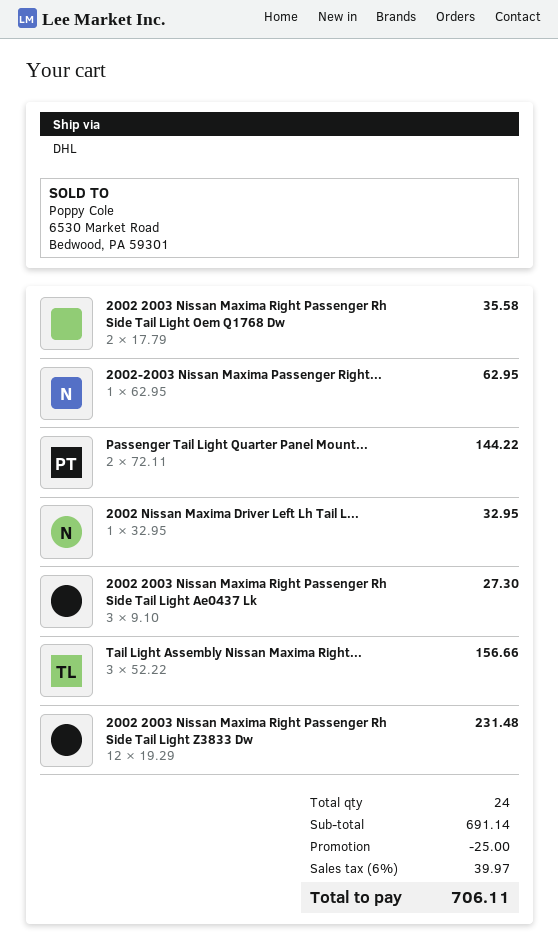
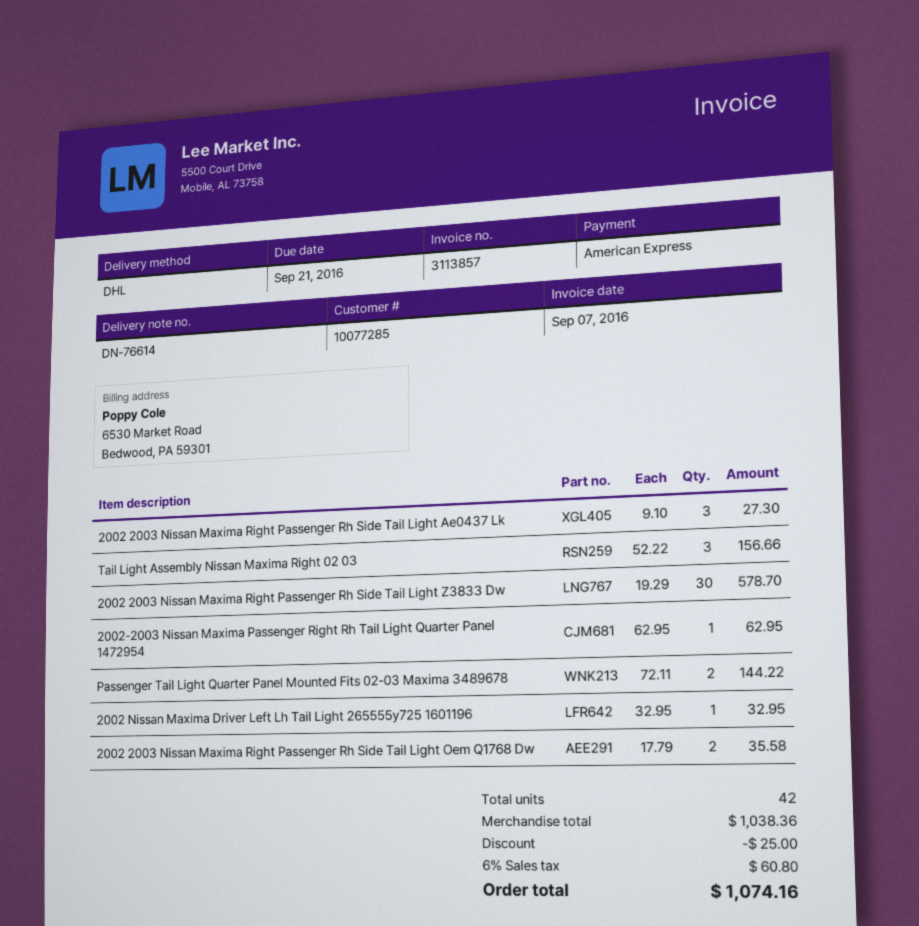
2002 2003 Nissan Maxima Right Passenger Rh Side Tail Light Z3833 Dw: 12 x 19.29 = 231.48 -> 30 x 19.29 = 578.70
total quantity: 24 -> 42
subtotal: 691.14 -> 1038.36
tax: 6% = 39.97 -> 6% = 60.80
total: 706.11 -> 1074.16

